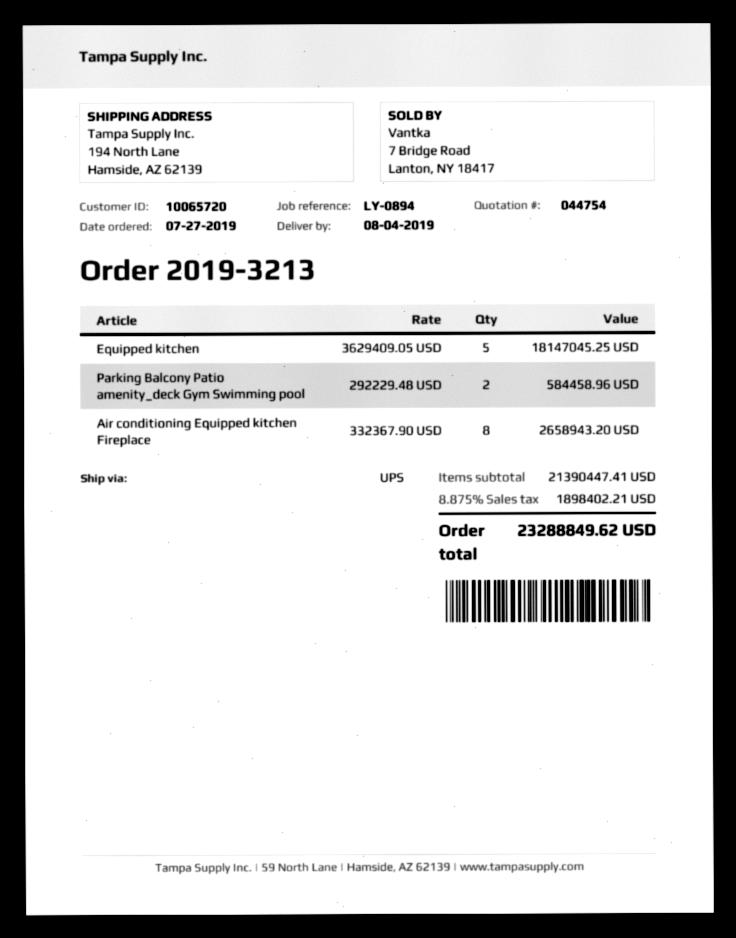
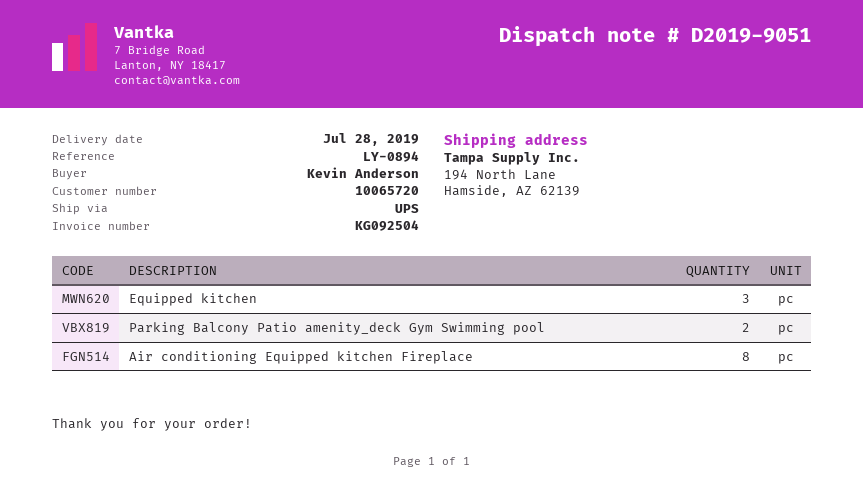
delivery date: 2019-08-04 -> 2019-07-28
Equipped kitchen: 5 -> 3

